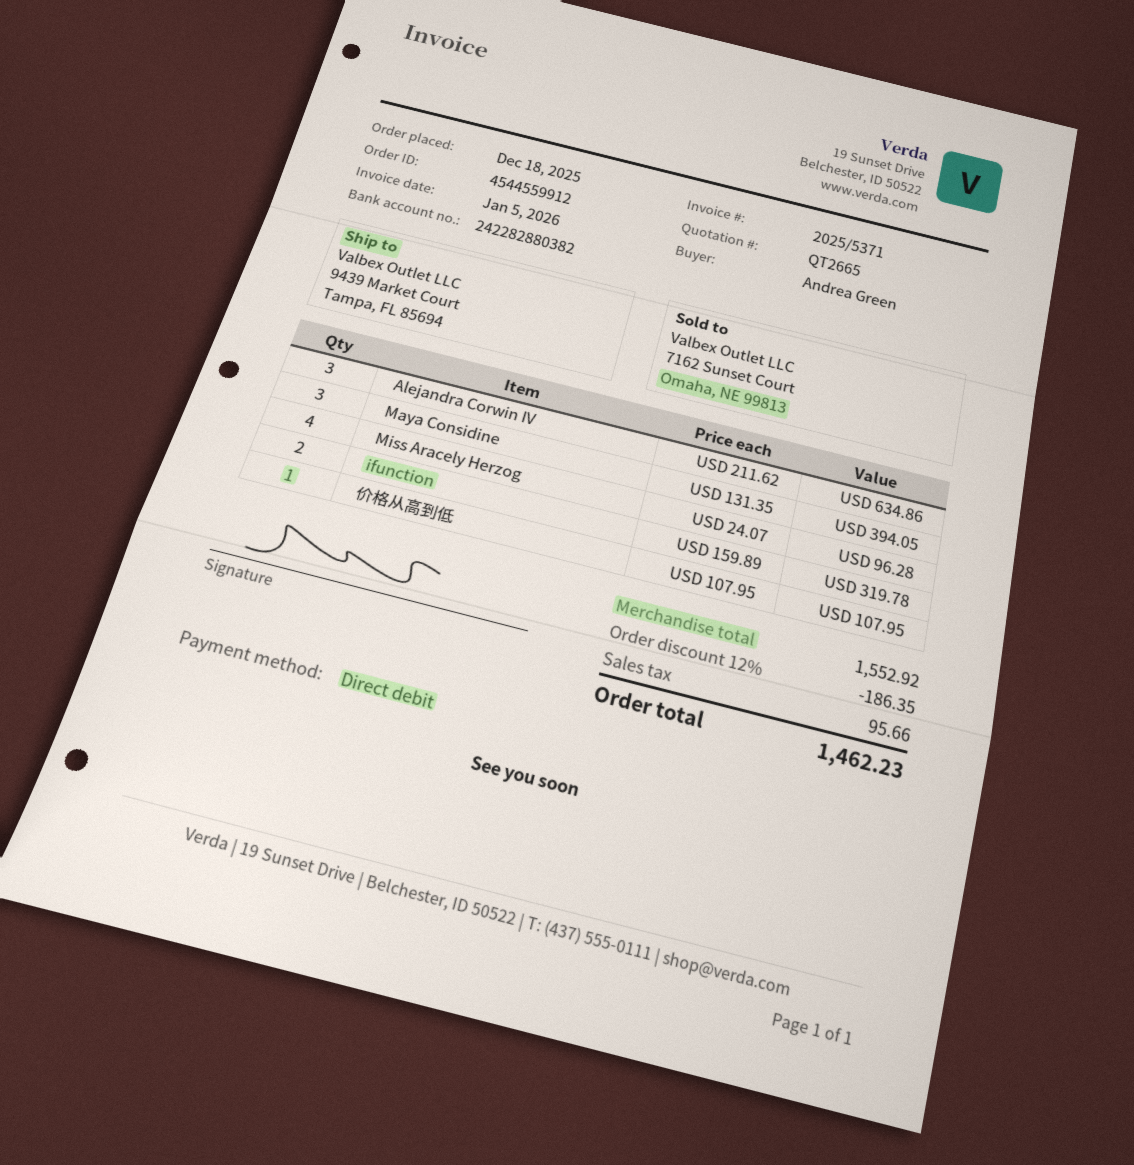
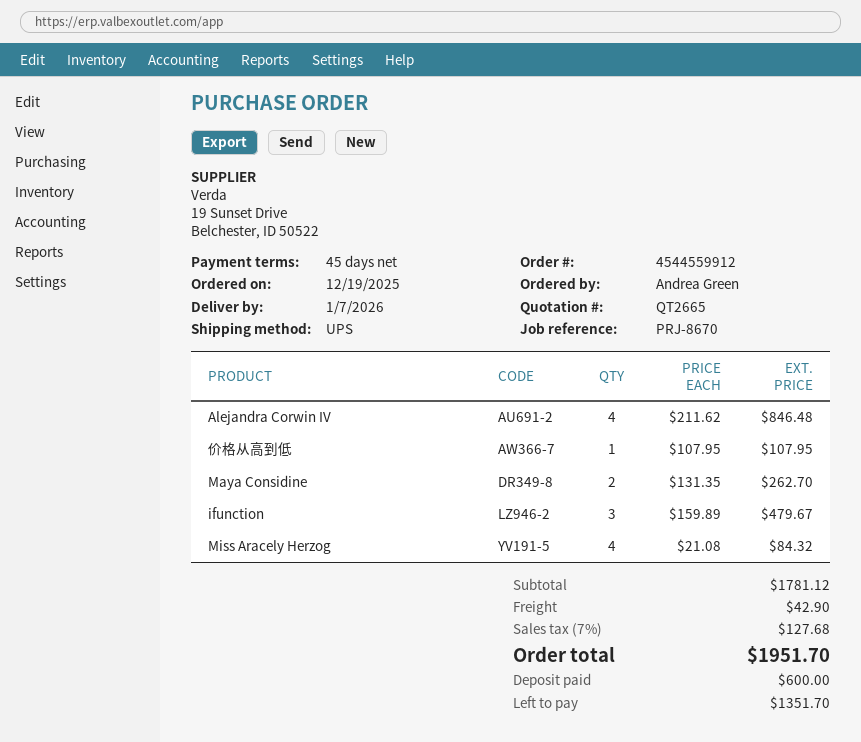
order date: 2025-12-18 -> 2025-12-19
Alejandra Corwin IV: 3 x 211.62 = 634.86 -> 4 x 211.62 = 846.48
Maya Considine: 3 x 131.35 = 394.05 -> 2 x 131.35 = 262.70
Miss Aracely Herzog: 4 x 24.07 = 96.28 -> 4 x 21.08 = 84.32
ifunction: 2 x 159.89 = 319.78 -> 3 x 159.89 = 479.67
subtotal: 1552.92 -> 1781.12
discount: 12% = 186.35 -> none
shipping: none -> 42.90
tax: 95.66 -> 127.68
total: 1462.23 -> 1951.70

